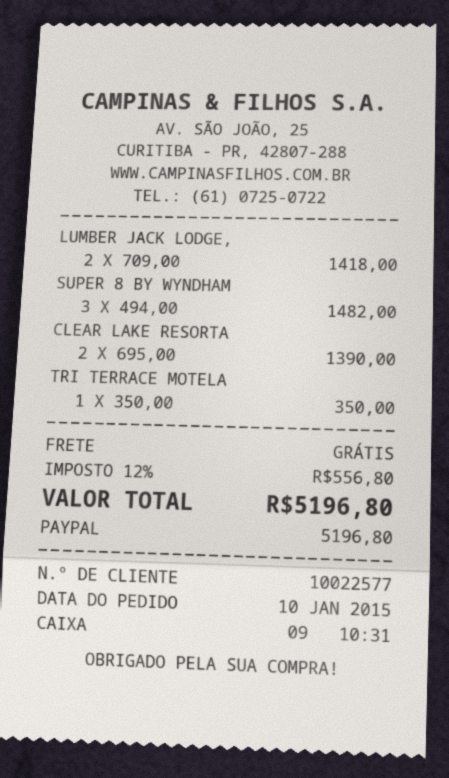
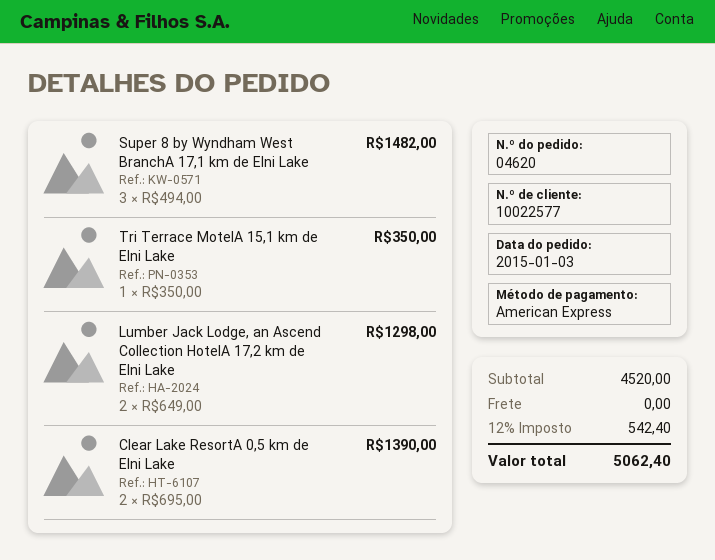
order date: 2015-01-10 -> 2015-01-03
payment method: PayPal -> American Express
LUMBER JACK LODGE,: 2 x 709.00 = 1418.00 -> 2 x 649.00 = 1298.00
tax: 12% = 556.80 -> 12% = 542.40
total: 5196.80 -> 5062.40

